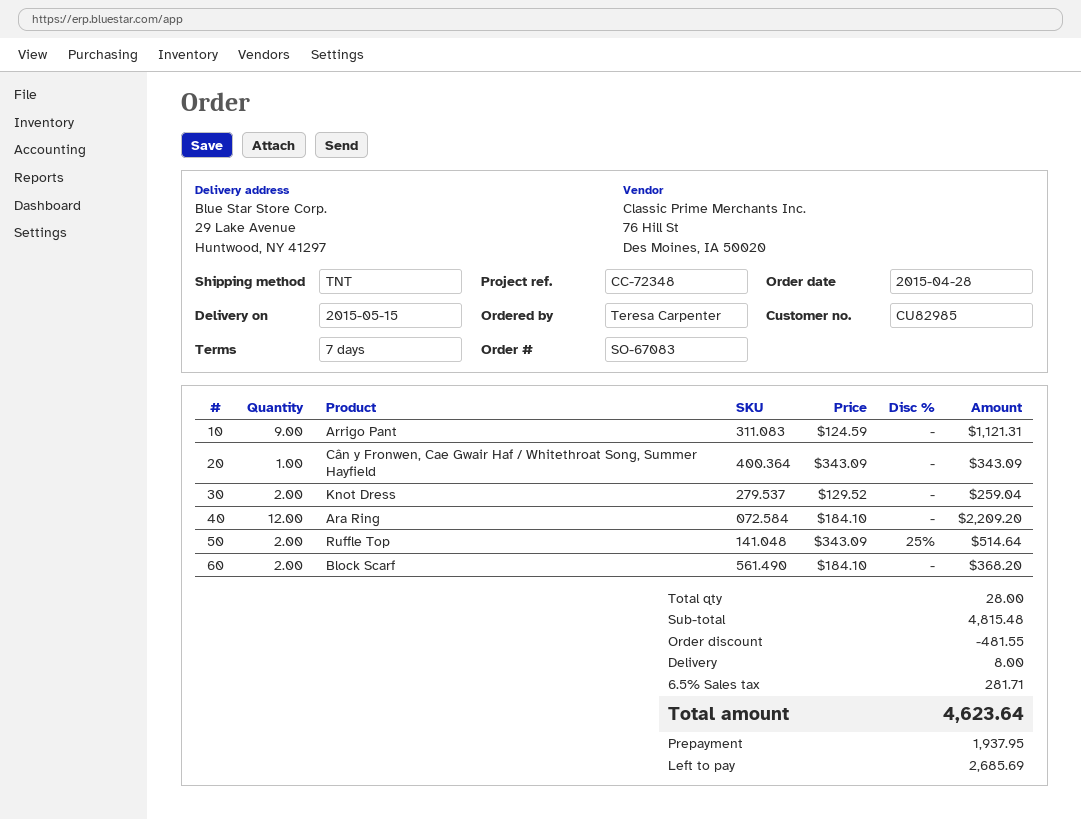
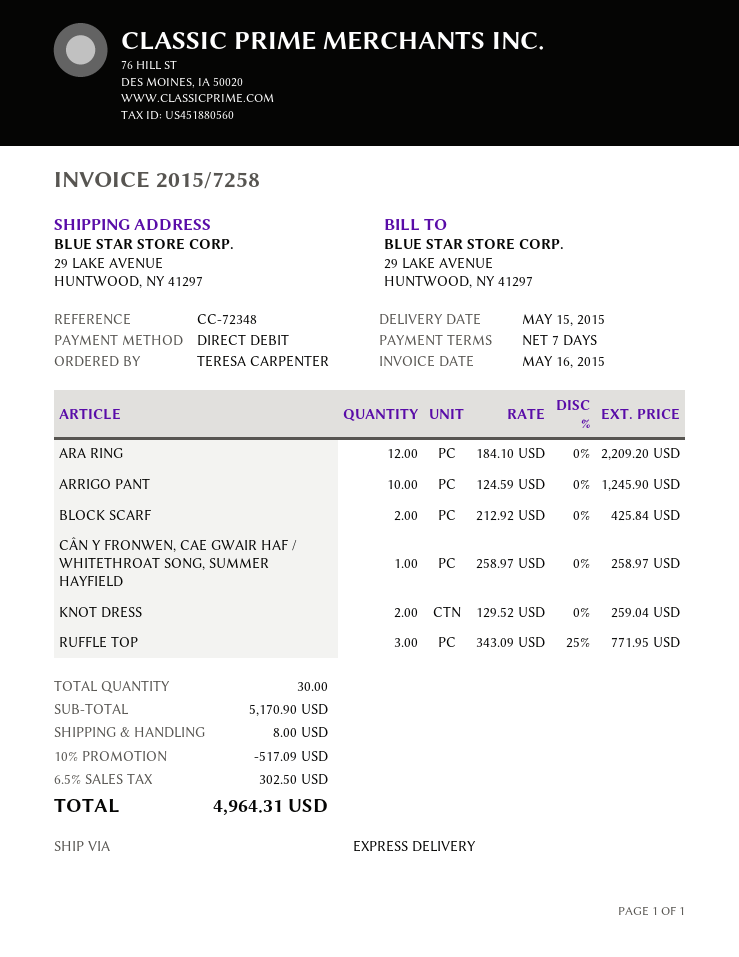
shipping method: TNT -> express
Arrigo Pant: 9 x 124.59 = 1121.31 -> 10 x 124.59 = 1245.90
Cân y Fronwen, Cae Gwair Haf / Whitethroat Song, Summer Hayfield: 1 x 343.09 = 343.09 -> 1 x 258.97 = 258.97
Ruffle Top: 2 x 343.09 - 25% = 514.64 -> 3 x 343.09 - 25% = 771.95
Block Scarf: 2 x 184.10 = 368.20 -> 2 x 212.92 = 425.84
total quantity: 28 -> 30
subtotal: 4815.48 -> 5170.90
discount: 481.55 -> 517.09
tax: 6.5% = 281.71 -> 6.5% = 302.50
total: 4623.64 -> 4964.31

